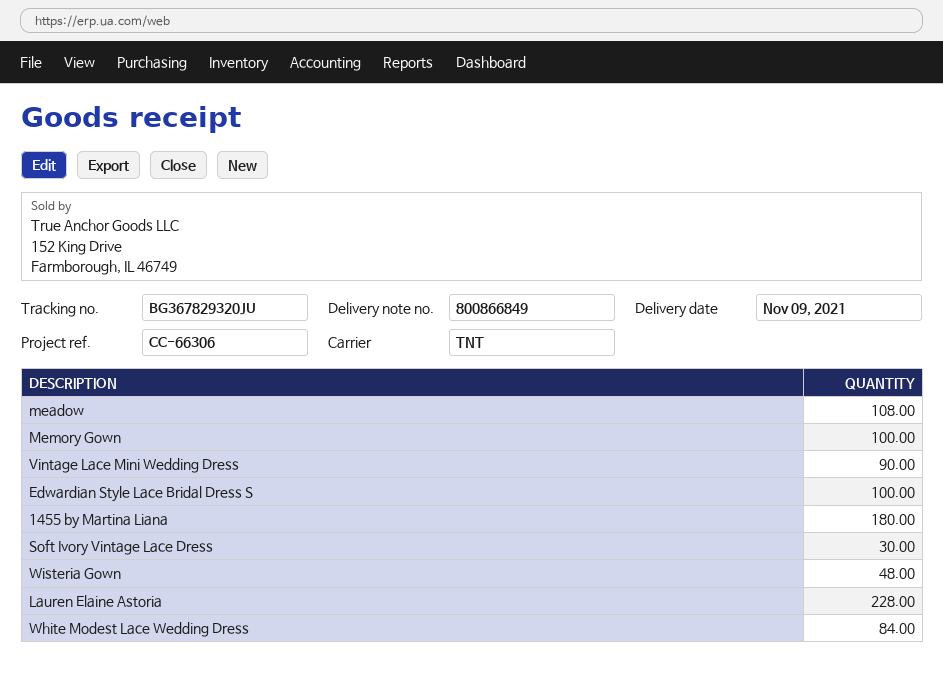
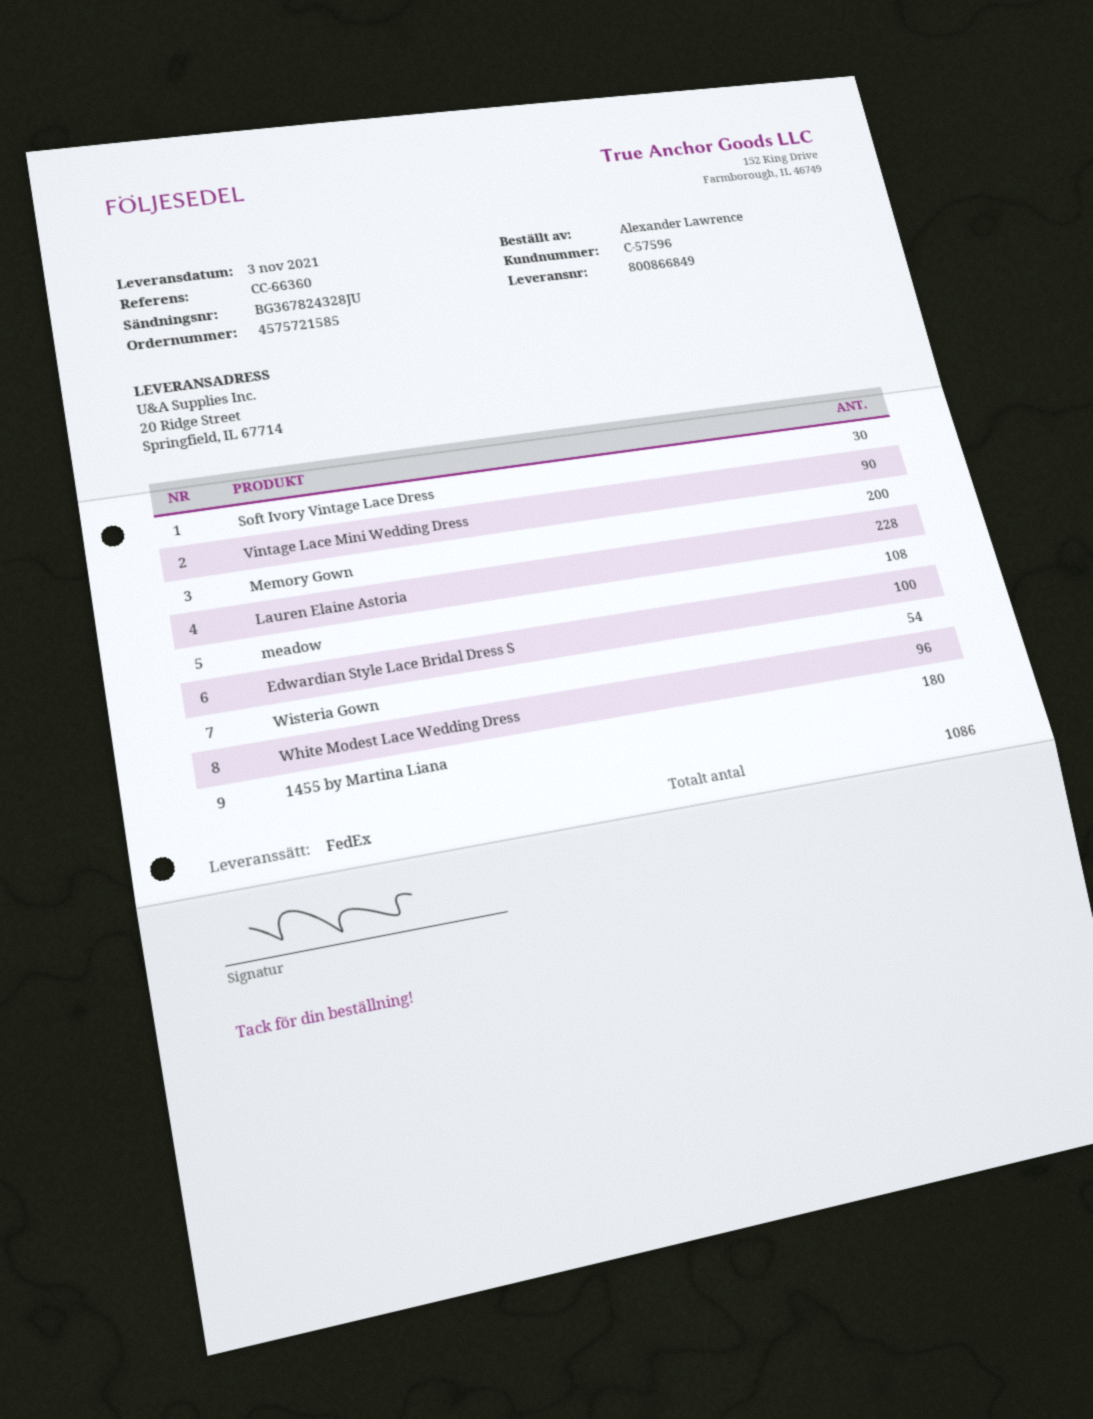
delivery date: 2021-11-09 -> 2021-11-03
reference: CC-66306 -> CC-66360
shipping method: TNT -> FedEx
tracking number: BG367829320JU -> BG367824328JU
Memory Gown: 100 -> 200
Wisteria Gown: 48 -> 54
White Modest Lace Wedding Dress: 84 -> 96

